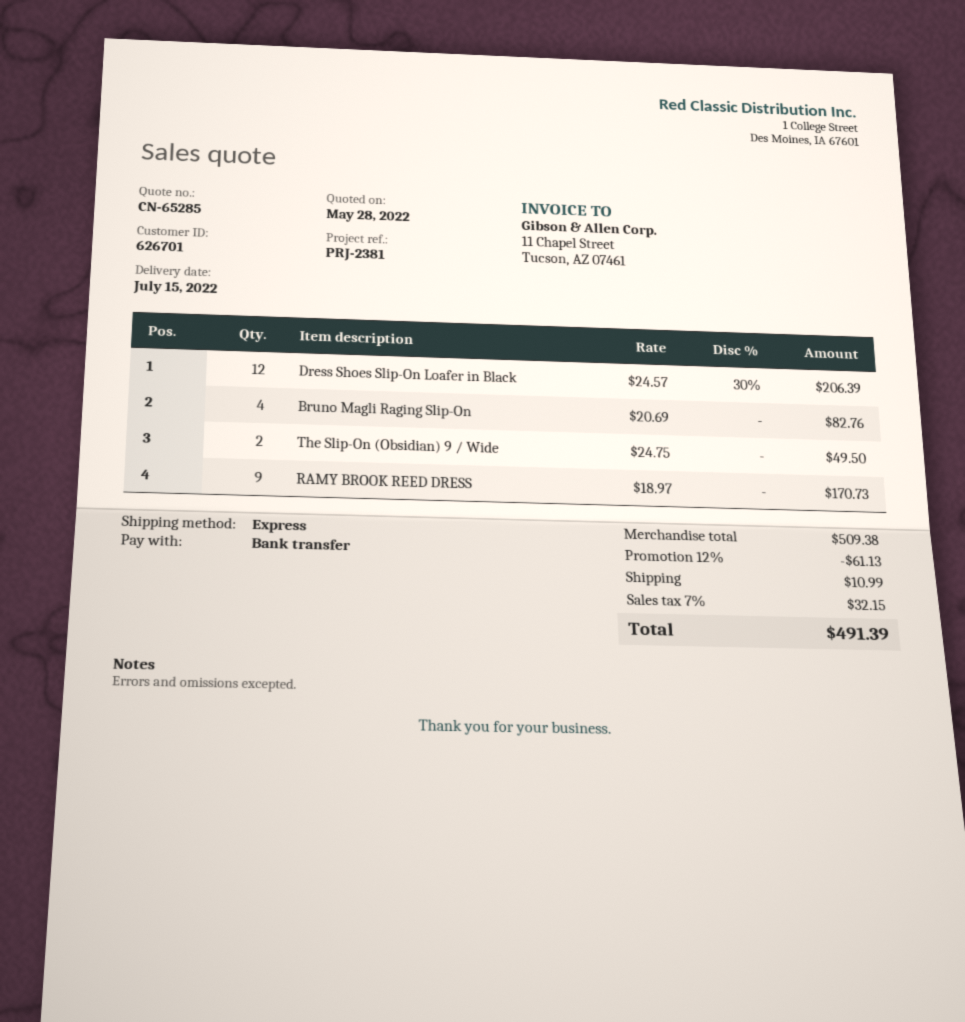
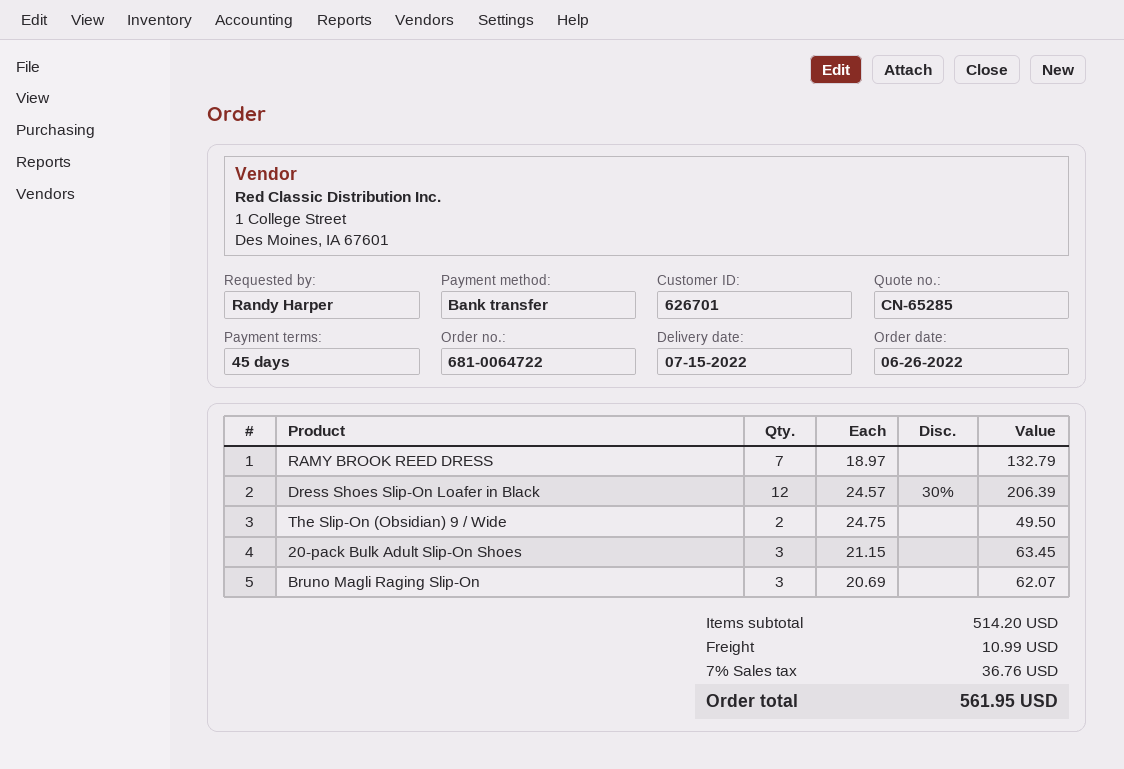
Bruno Magli Raging Slip-On: 4 x 20.69 = 82.76 -> 3 x 20.69 = 62.07
RAMY BROOK REED DRESS: 9 x 18.97 = 170.73 -> 7 x 18.97 = 132.79
20-pack Bulk Adult Slip-On Shoes: none -> 3 x 21.15 = 63.45
subtotal: 509.38 -> 514.20
discount: 12% = 61.13 -> none
tax: 7% = 32.15 -> 7% = 36.76
total: 491.39 -> 561.95

